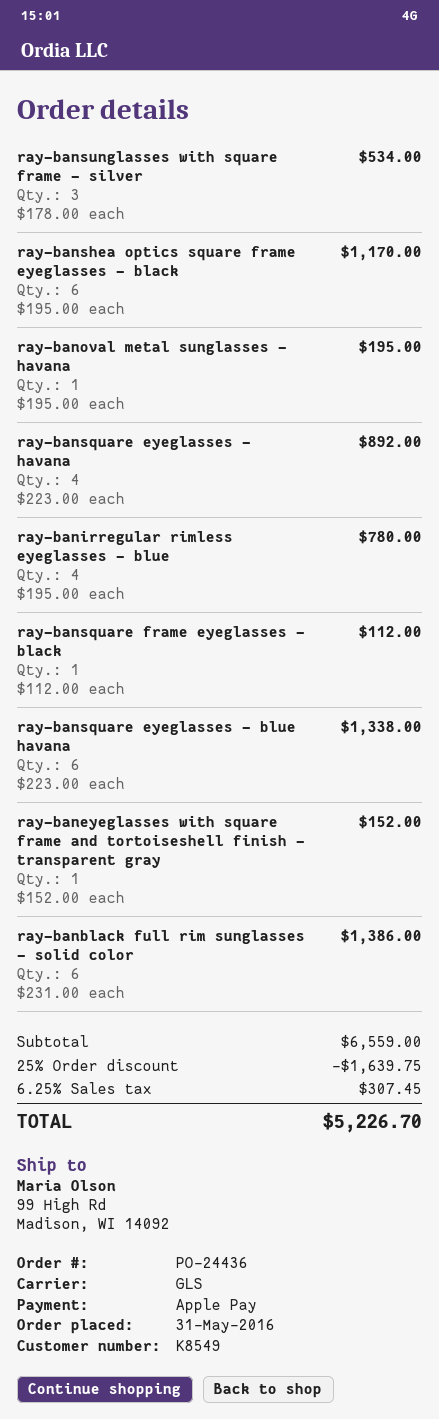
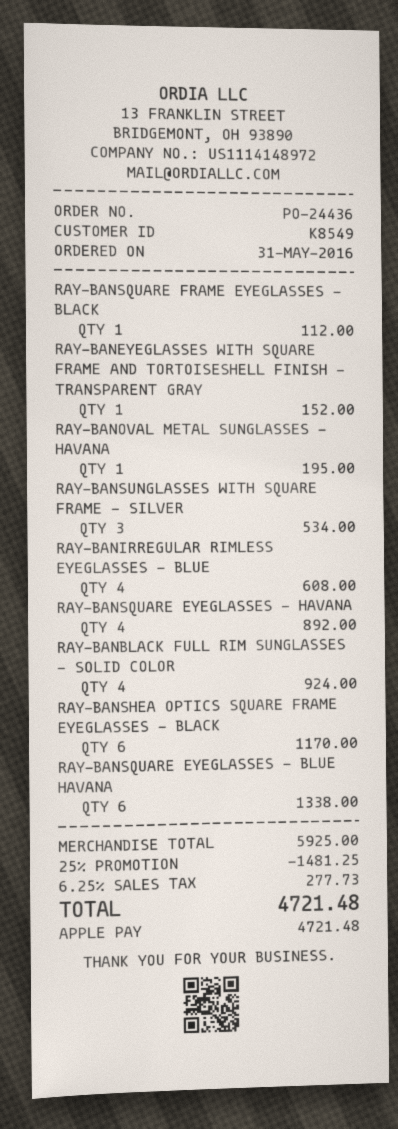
ray-banirregular rimless eyeglasses - blue: 4 for 780.00 -> 4 for 608.00
ray-banblack full rim sunglasses - solid color: 6 for 1386.00 -> 4 for 924.00
subtotal: 6559.00 -> 5925.00
discount: 25% = 1639.75 -> 25% = 1481.25
tax: 6.25% = 307.45 -> 6.25% = 277.73
total: 5226.70 -> 4721.48

